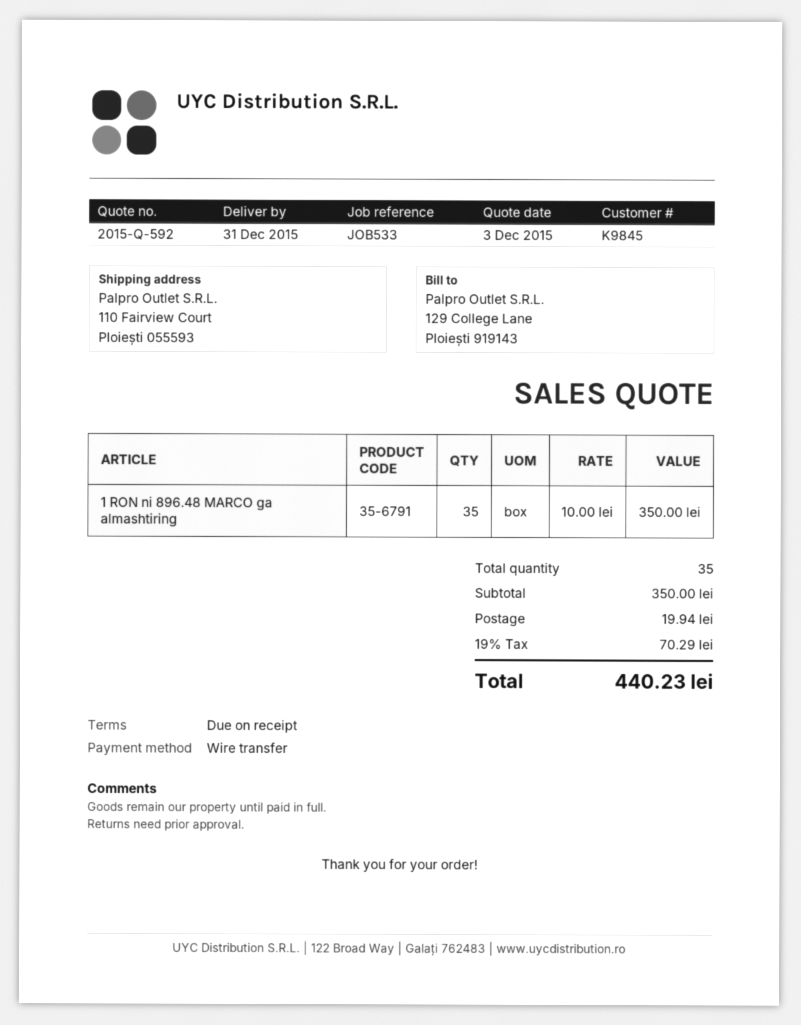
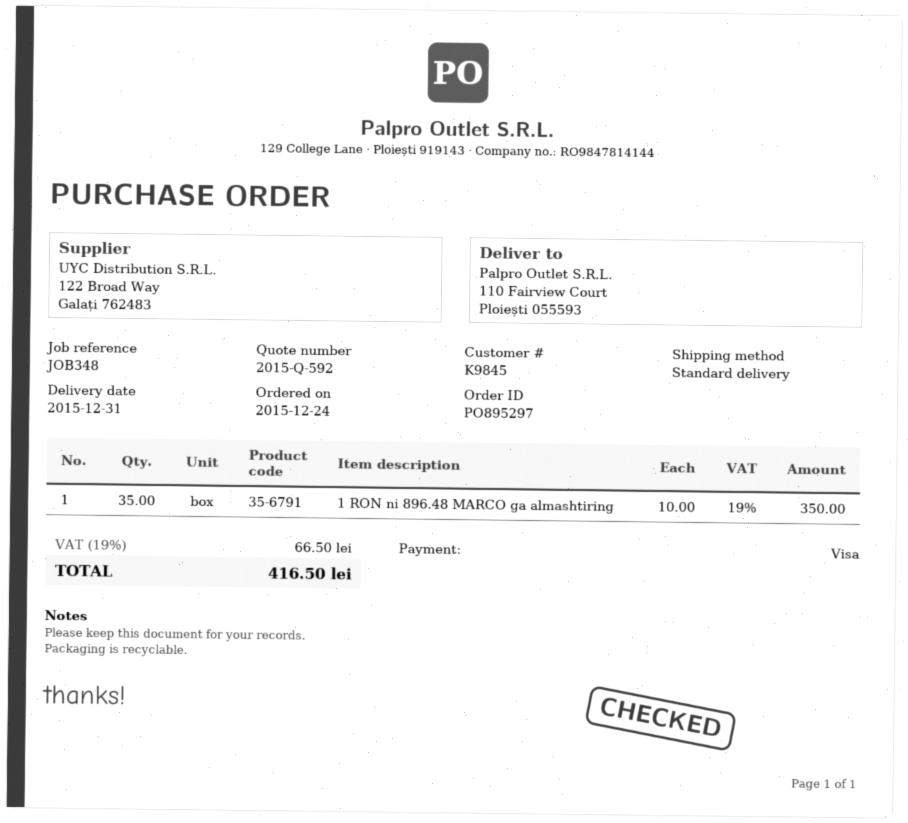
reference: JOB533 -> JOB348
payment method: bank transfer -> Visa
shipping: 19.94 -> none
tax: 19% = 70.29 -> 19% = 66.50
total: 440.23 -> 416.50

